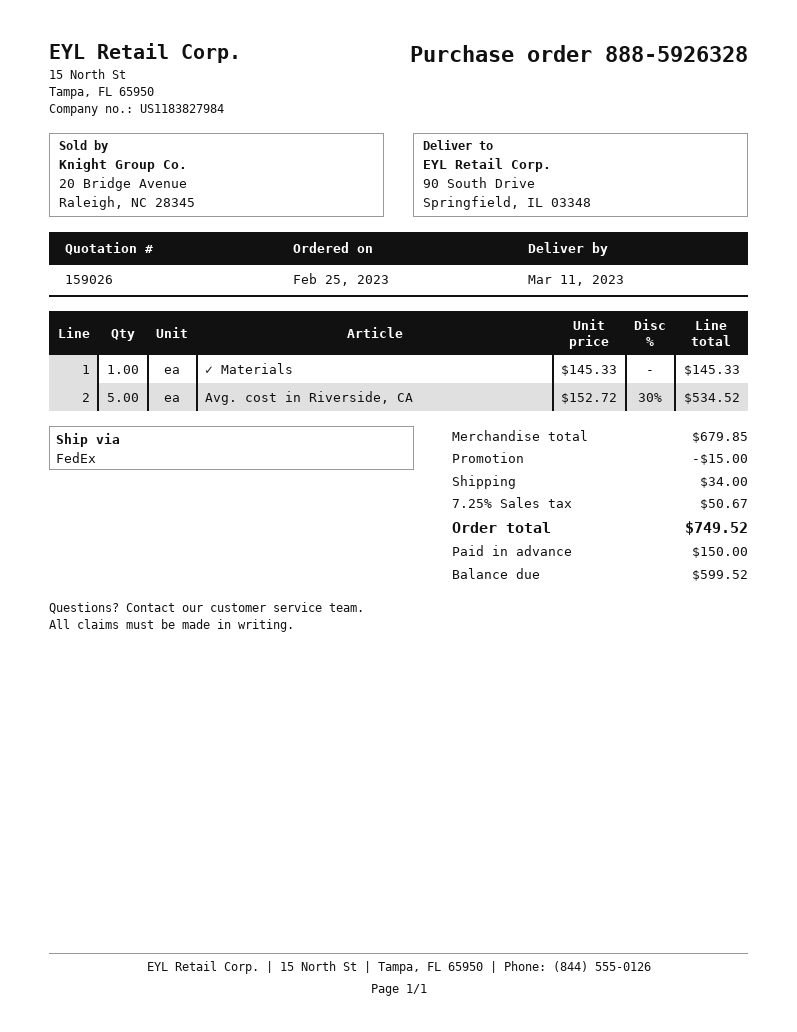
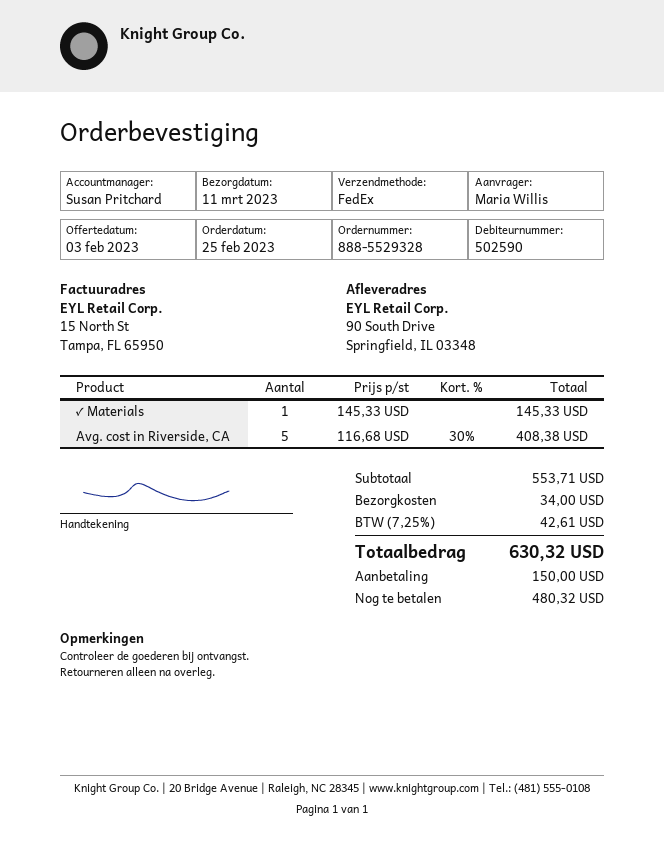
order number: 888-5926328 -> 888-5529328
Avg. cost in Riverside, CA: 5 x 152.72 - 30% = 534.52 -> 5 x 116.68 - 30% = 408.38
subtotal: 679.85 -> 553.71
discount: 15.00 -> none
tax: 7.25% = 50.67 -> 7.25% = 42.61
total: 749.52 -> 630.32
balance: 599.52 -> 480.32

